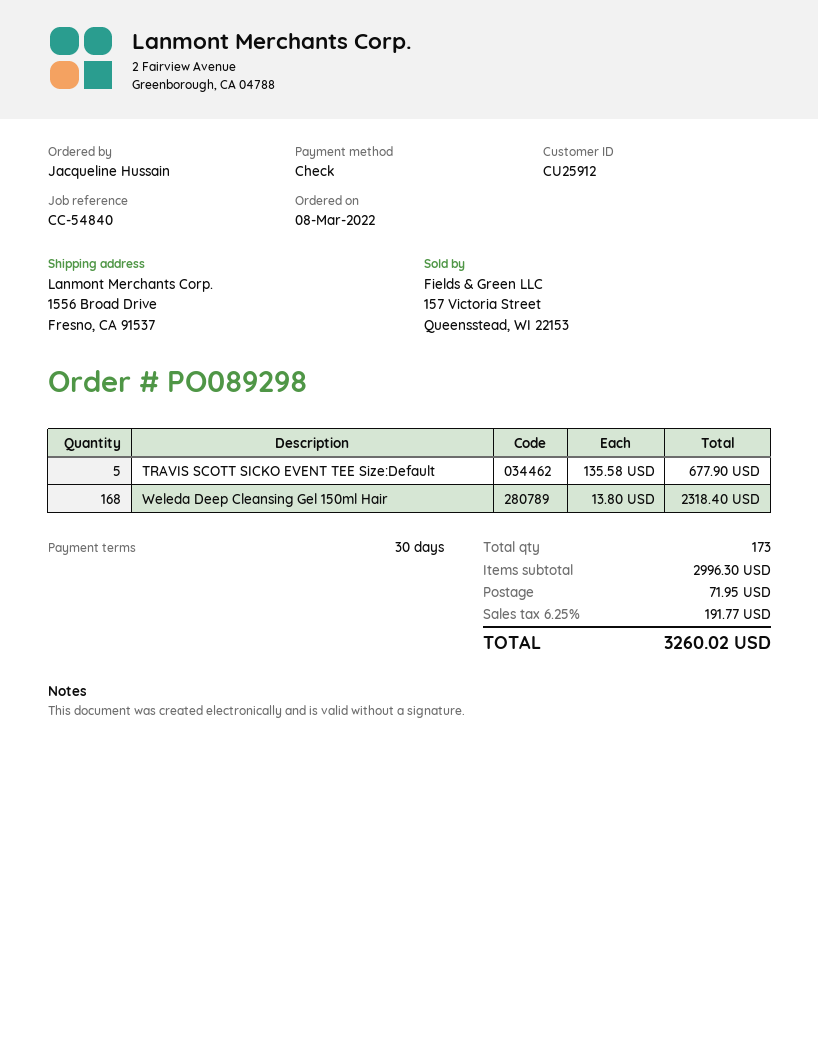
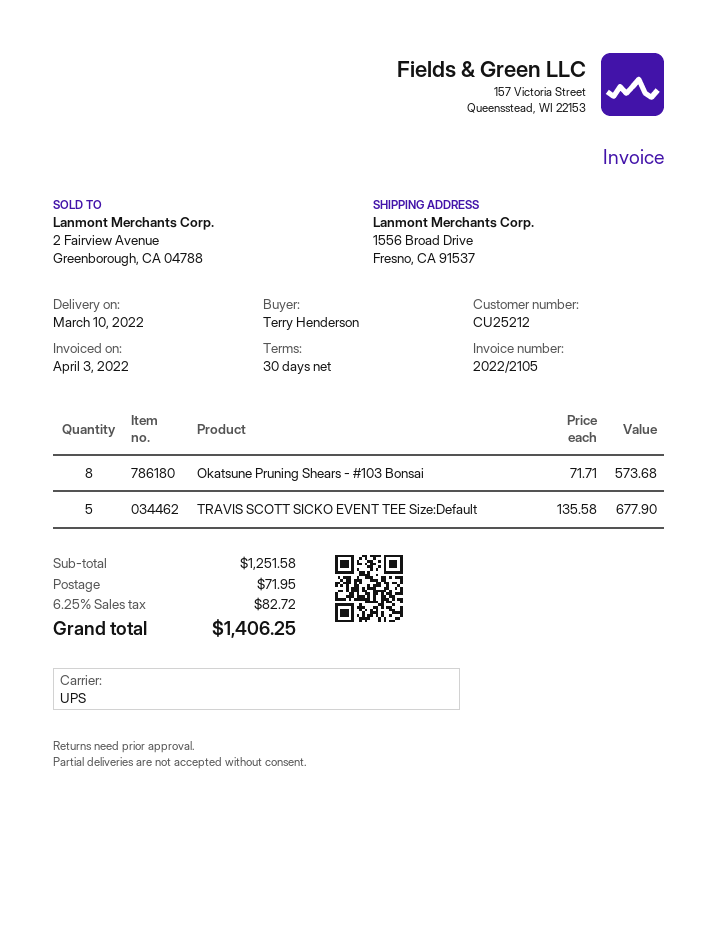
customer number: CU25912 -> CU25212
ordered by: Jacqueline Hussain -> Terry Henderson
Weleda Deep Cleansing Gel 150ml Hair: 168 x 13.80 = 2318.40 -> none
Okatsune Pruning Shears - #103 Bonsai: none -> 8 x 71.71 = 573.68
subtotal: 2996.30 -> 1251.58
tax: 6.25% = 191.77 -> 6.25% = 82.72
total: 3260.02 -> 1406.25

